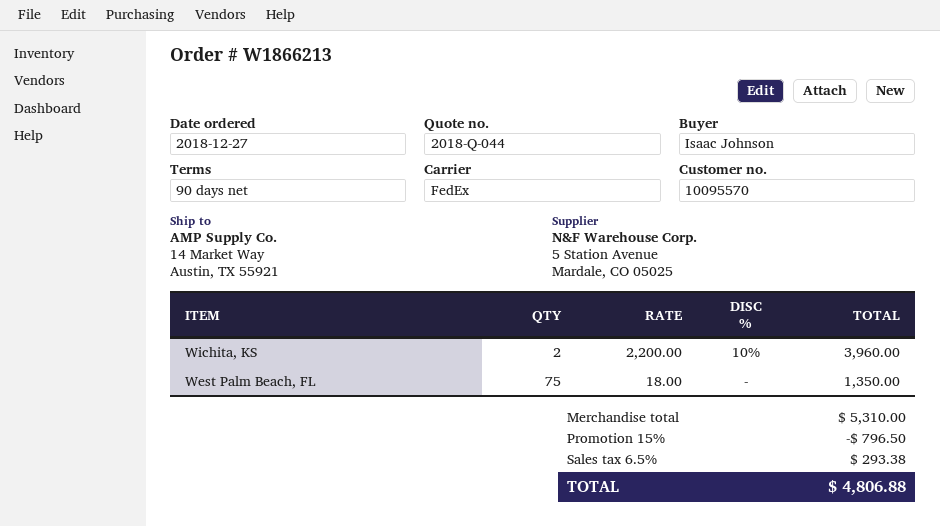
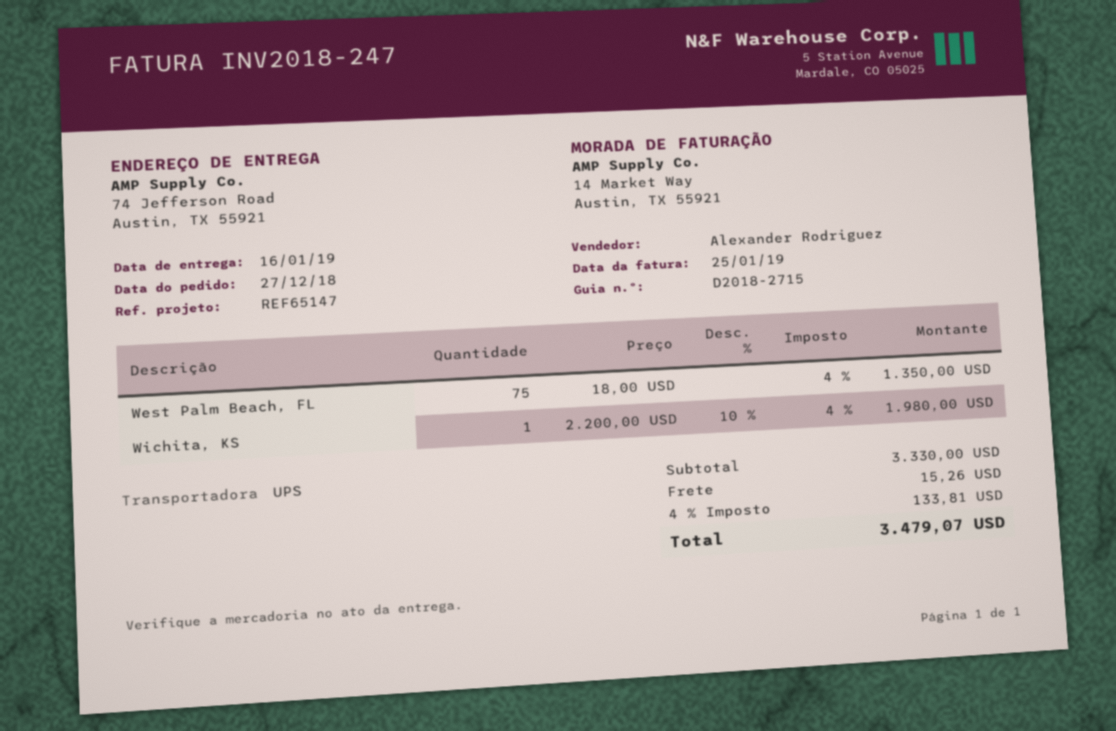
shipping method: FedEx -> UPS
ship to: 14 Market Way, Austin, TX 55921 -> 74 Jefferson Road, Austin, TX 55921
Wichita, KS: 2 x 2200.00 - 10% = 3960.00 -> 1 x 2200.00 - 10% = 1980.00
subtotal: 5310.00 -> 3330.00
discount: 15% = 796.50 -> none
shipping: none -> 15.26
tax: 6.5% = 293.38 -> 4% = 133.81
total: 4806.88 -> 3479.07

